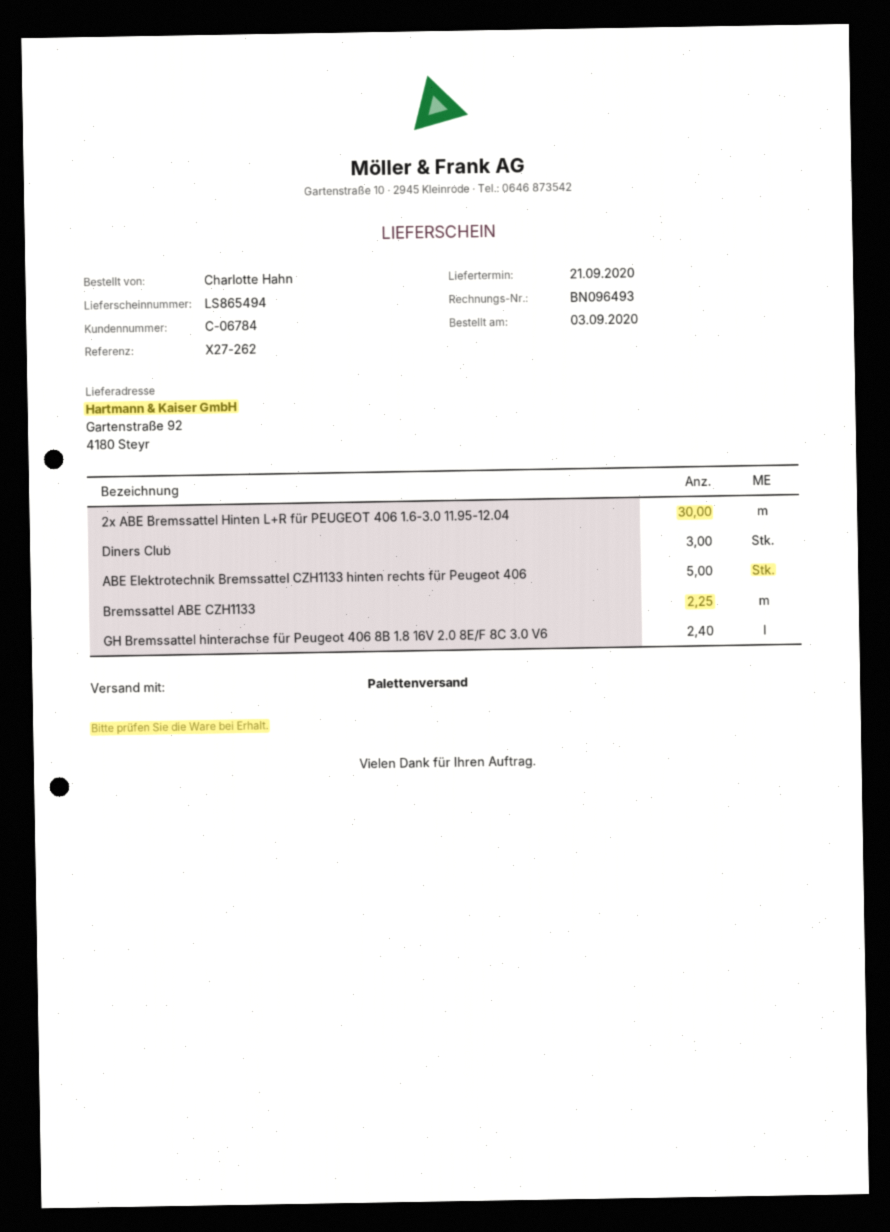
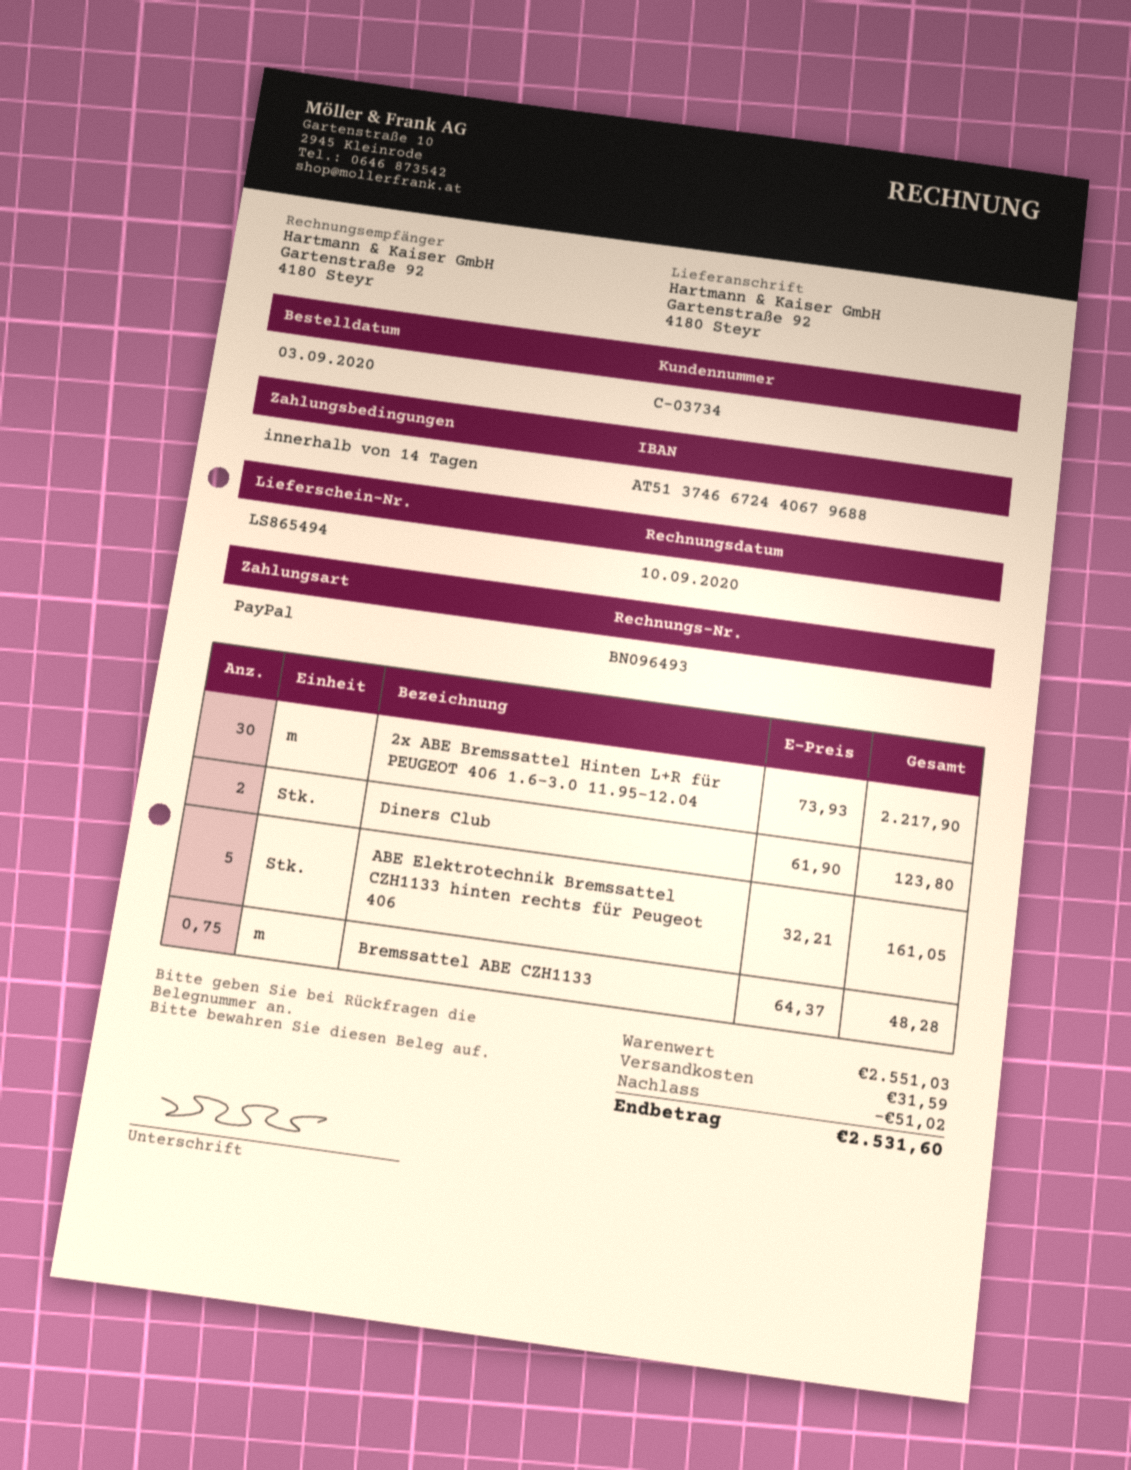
customer number: C-06784 -> C-03734
Diners Club: 3 -> 2
Bremssattel ABE CZH1133: 2.25 -> 0.75
GH Bremssattel hinterachse für Peugeot 406 8B 1.8 16V 2.0 8E/F 8C 3.0 V6: 2.4 -> none

